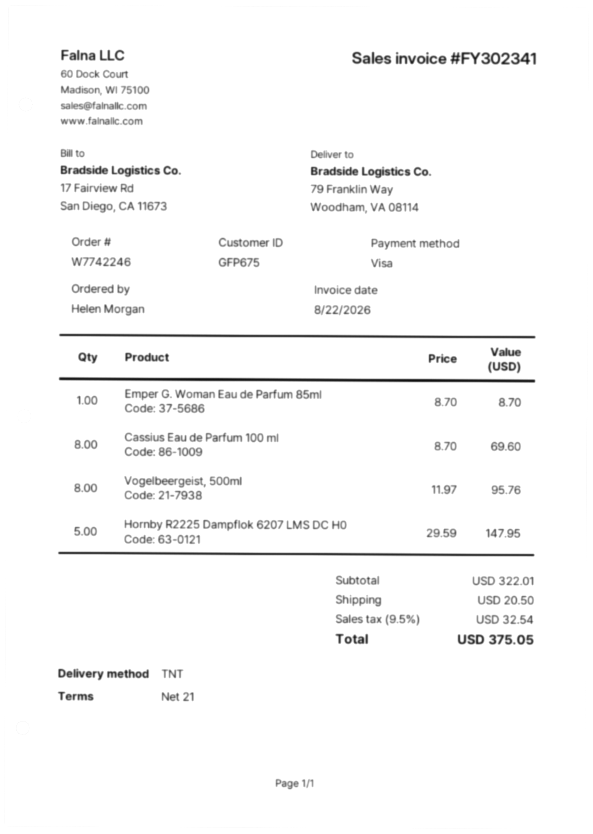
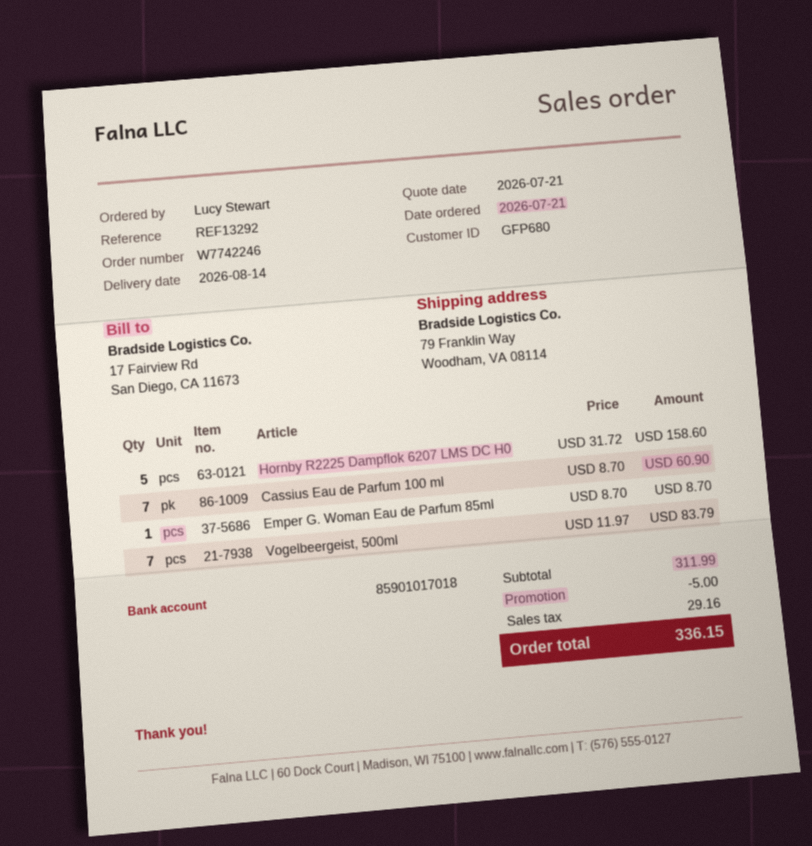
customer number: GFP675 -> GFP680
ordered by: Helen Morgan -> Lucy Stewart
Cassius Eau de Parfum 100 ml: 8 x 8.70 = 69.60 -> 7 x 8.70 = 60.90
Vogelbeergeist, 500ml: 8 x 11.97 = 95.76 -> 7 x 11.97 = 83.79
Hornby R2225 Dampflok 6207 LMS DC H0: 5 x 29.59 = 147.95 -> 5 x 31.72 = 158.60
subtotal: 322.01 -> 311.99
discount: none -> 5.00
shipping: 20.50 -> none
tax: 32.54 -> 29.16
total: 375.05 -> 336.15

